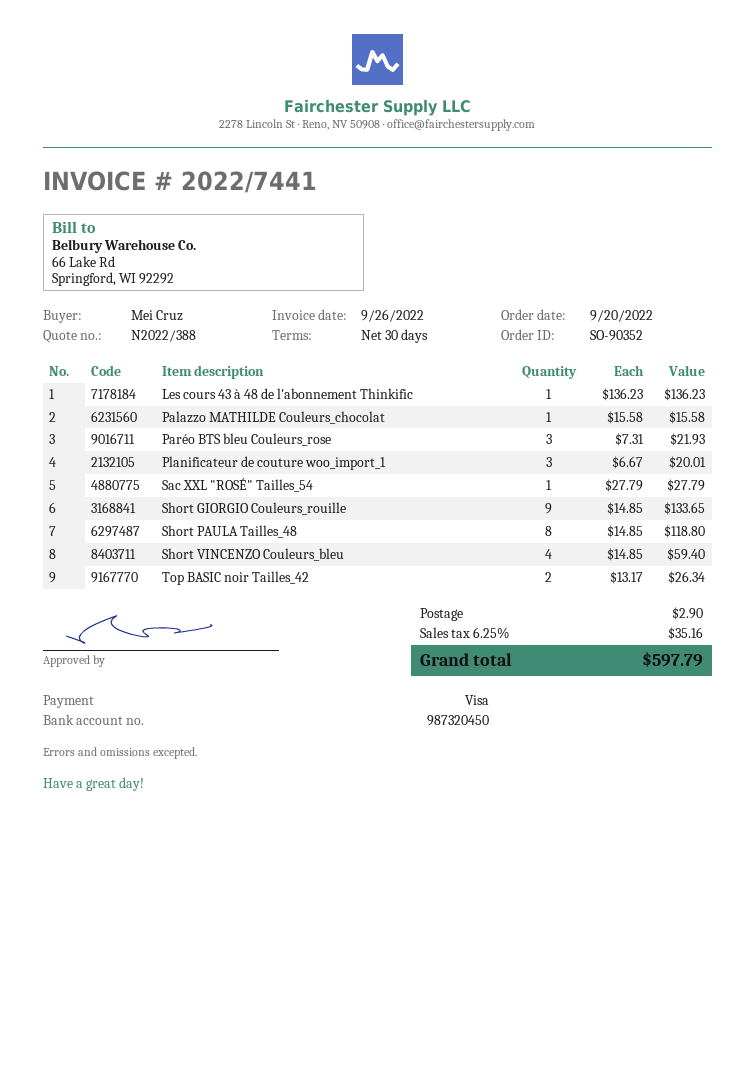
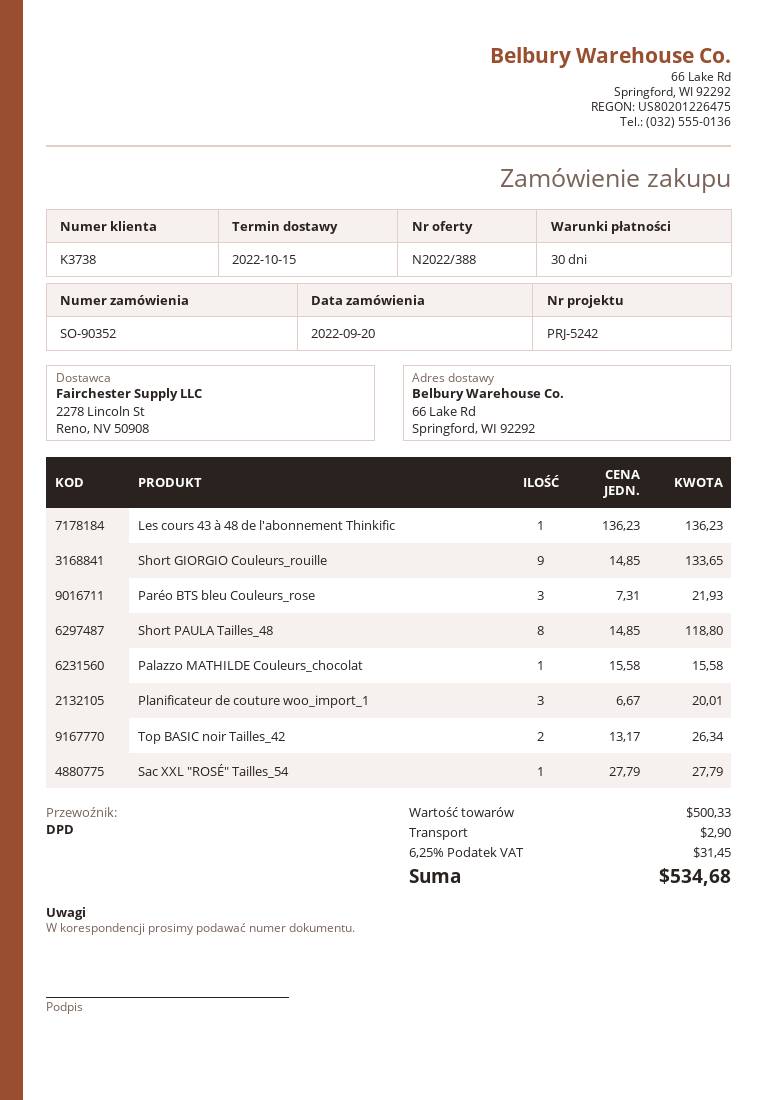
Short VINCENZO Couleurs_bleu: 4 x 14.85 = 59.40 -> none
tax: 6.25% = 35.16 -> 6.25% = 31.45
total: 597.79 -> 534.68

